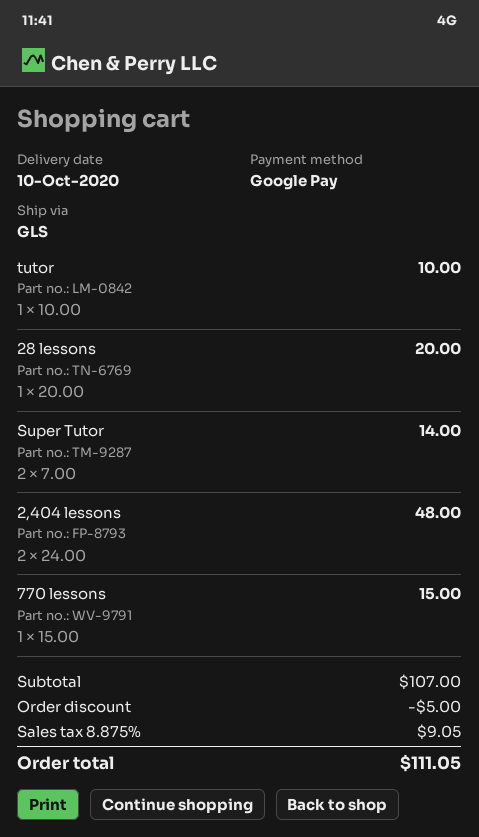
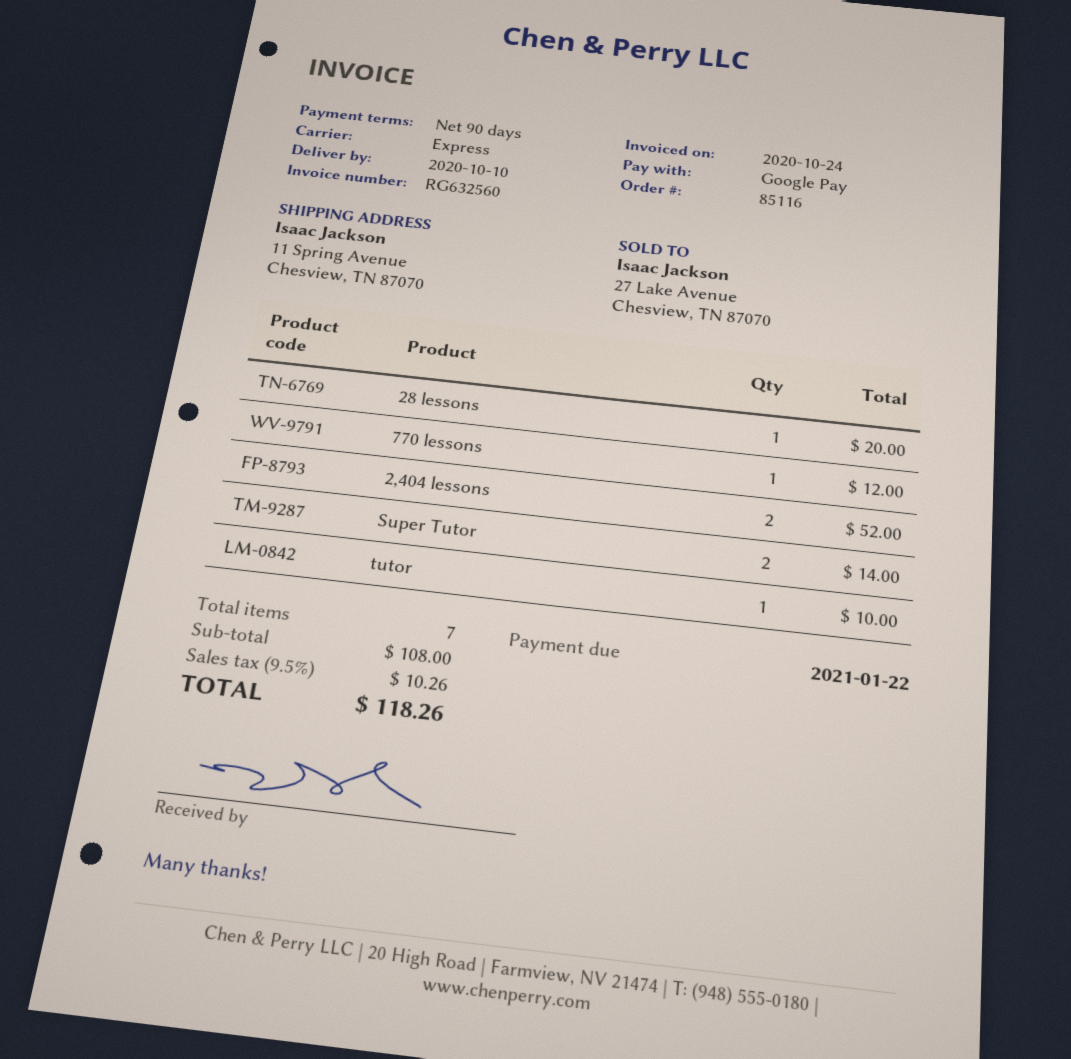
shipping method: GLS -> express
2,404 lessons: 2 for 48.00 -> 2 for 52.00
770 lessons: 1 for 15.00 -> 1 for 12.00
subtotal: 107.00 -> 108.00
discount: 5.00 -> none
tax: 8.875% = 9.05 -> 9.5% = 10.26
total: 111.05 -> 118.26

